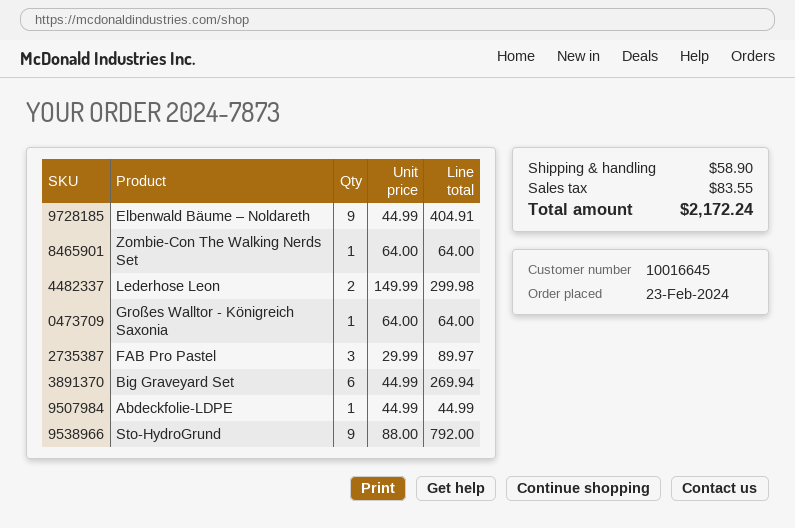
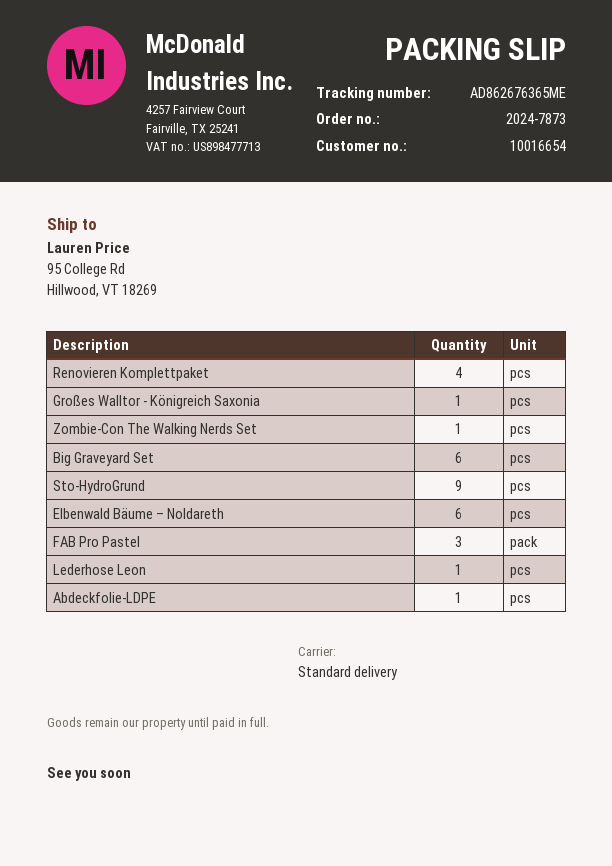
customer number: 10016645 -> 10016654
Elbenwald Bäume – Noldareth: 9 -> 6
Lederhose Leon: 2 -> 1
Renovieren Komplettpaket: none -> 4

